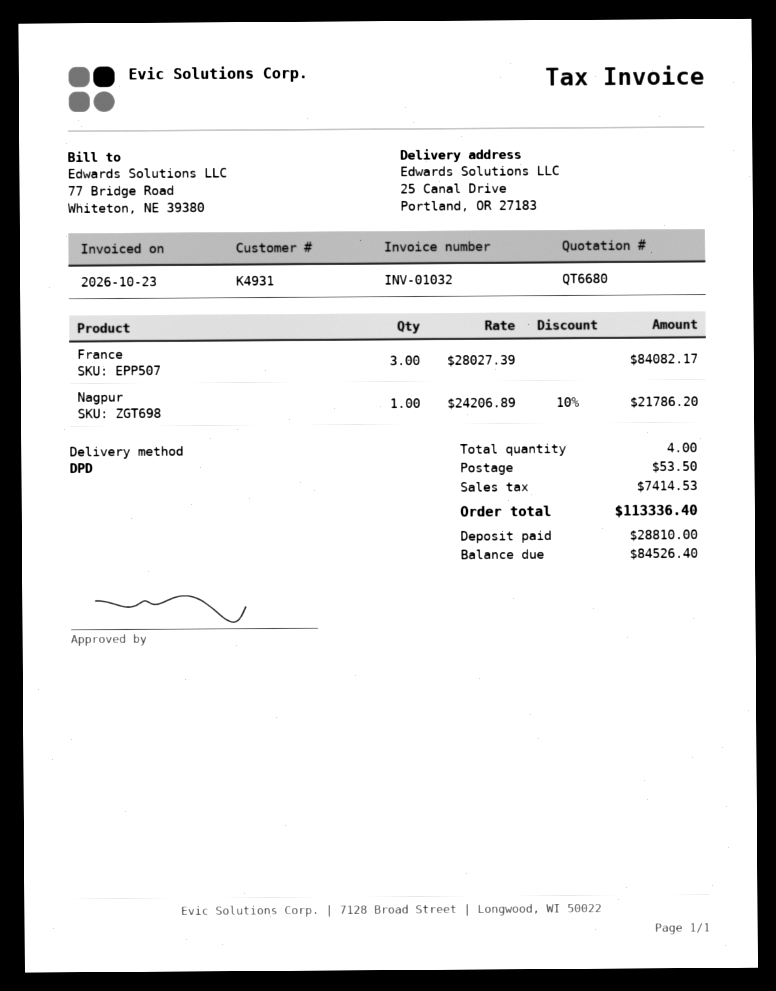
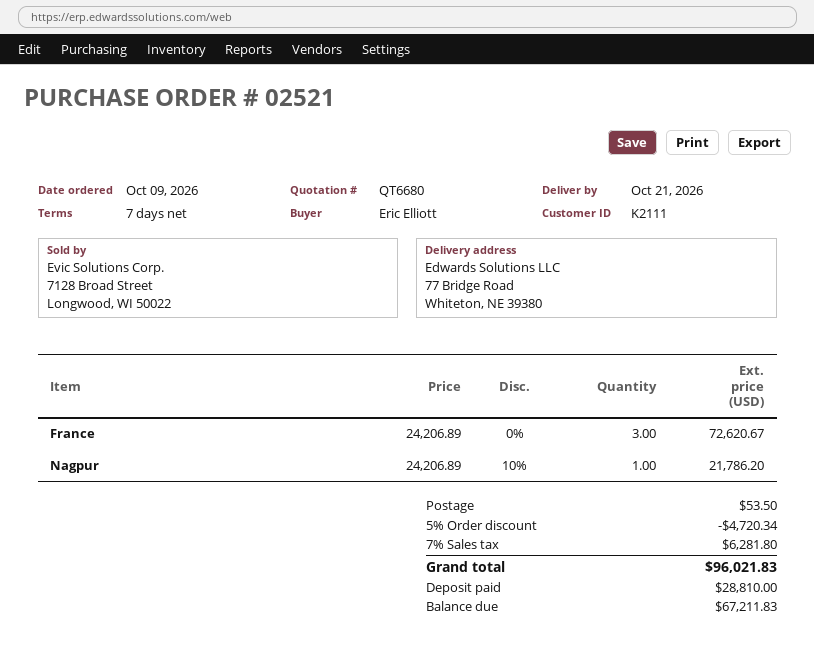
customer number: K4931 -> K2111
ship to: 25 Canal Drive, Portland, OR 27183 -> 77 Bridge Road, Whiteton, NE 39380
France: 3 x 28027.39 = 84082.17 -> 3 x 24206.89 = 72620.67
discount: none -> 5% = 4720.34
tax: 7414.53 -> 6281.80
total: 113336.40 -> 96021.83
balance: 84526.40 -> 67211.83

